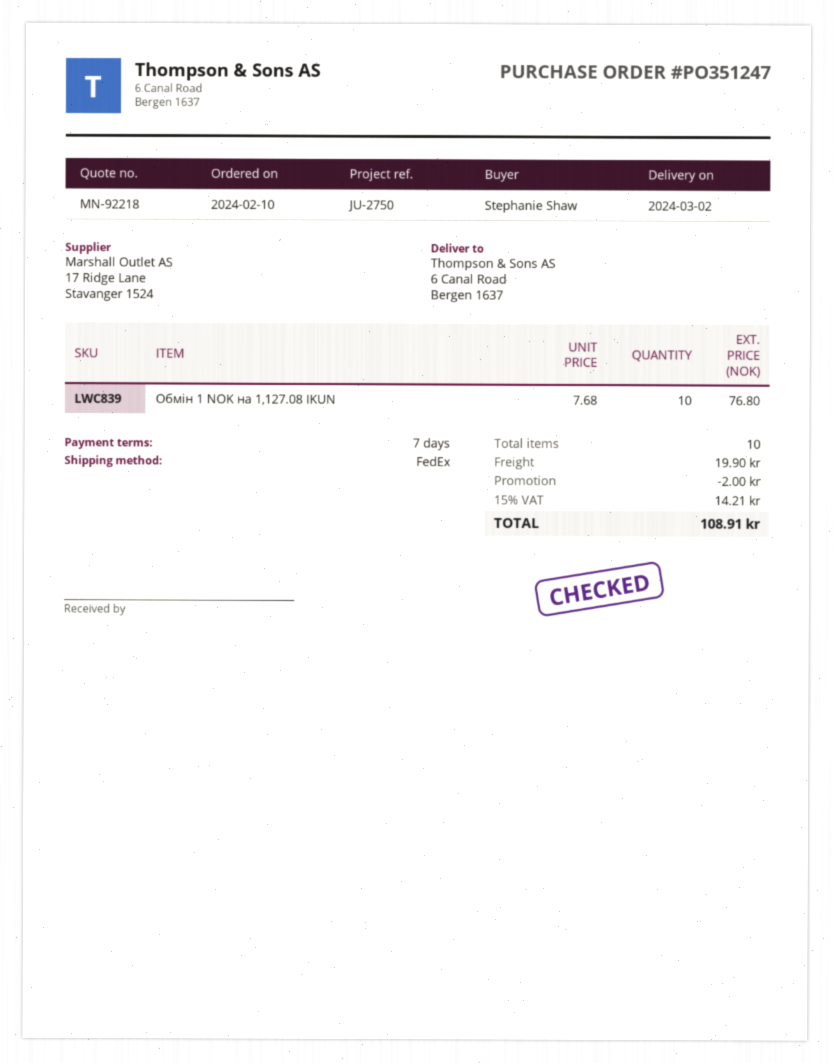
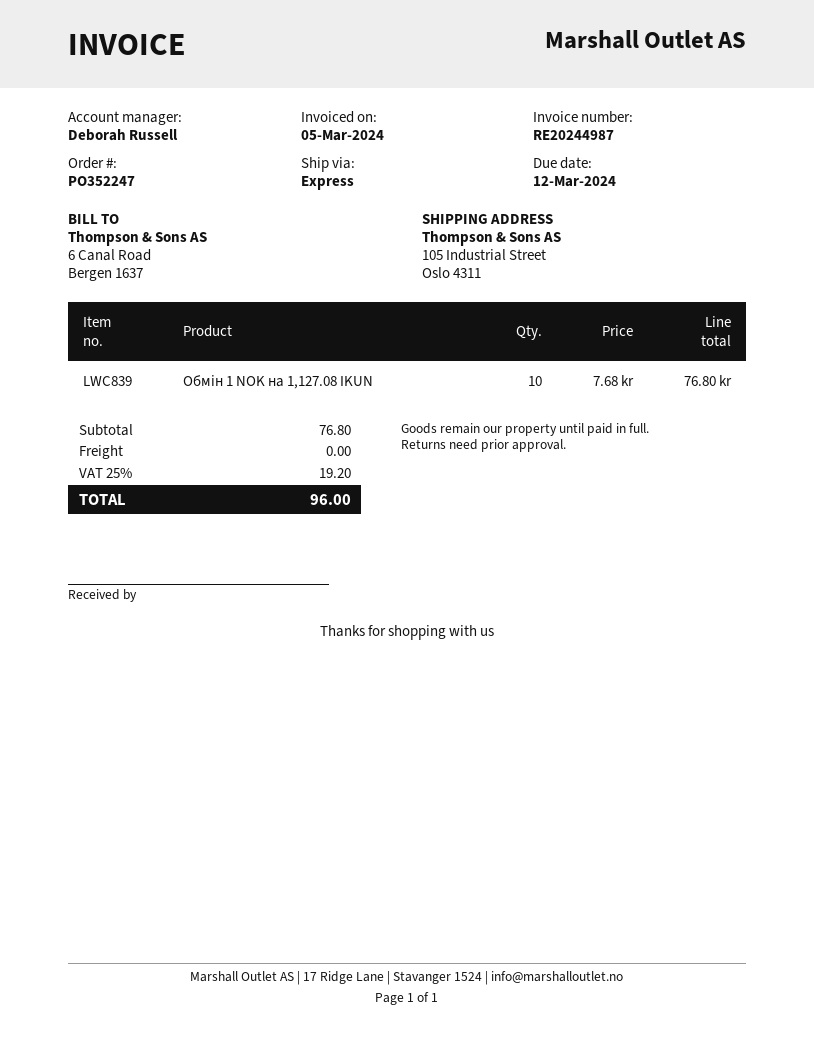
order number: PO351247 -> PO352247
shipping method: FedEx -> express
ship to: 6 Canal Road, Bergen 1637 -> 105 Industrial Street, Oslo 4311
discount: 2.00 -> none
shipping: 19.90 -> 0.00
tax: 15% = 14.21 -> 25% = 19.20
total: 108.91 -> 96.00

